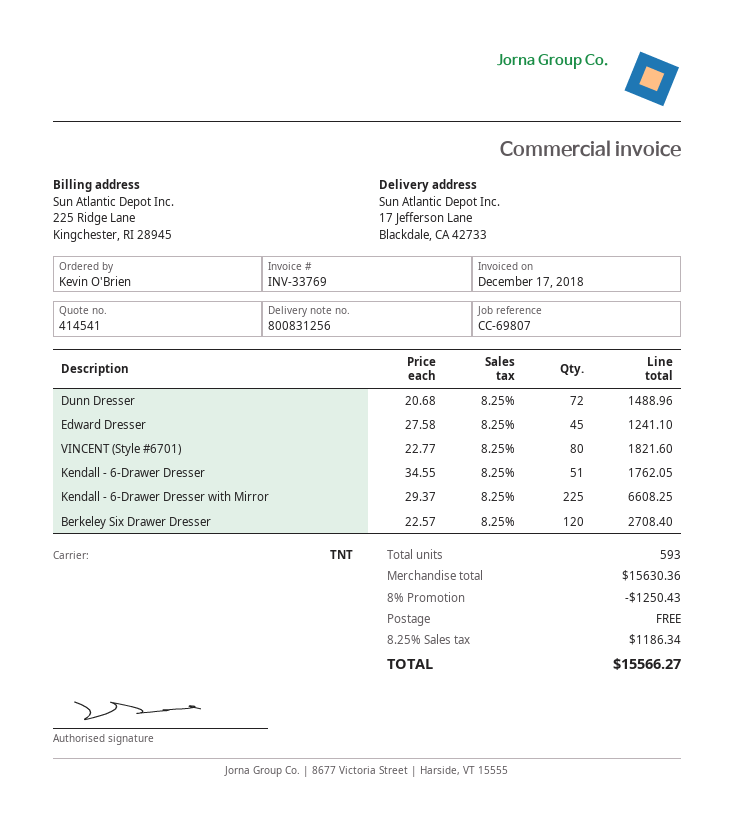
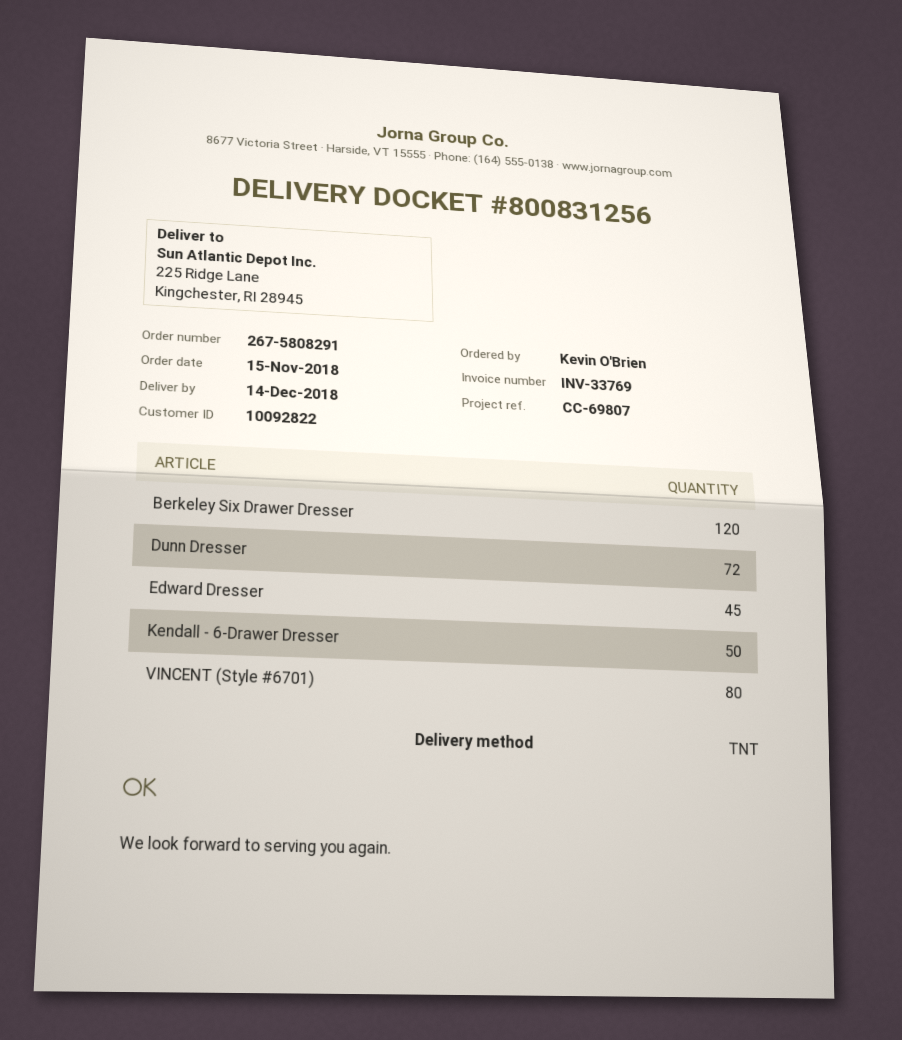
ship to: 17 Jefferson Lane, Blackdale, CA 42733 -> 225 Ridge Lane, Kingchester, RI 28945
Kendall - 6-Drawer Dresser: 51 -> 50
Kendall - 6-Drawer Dresser with Mirror: 225 -> none

